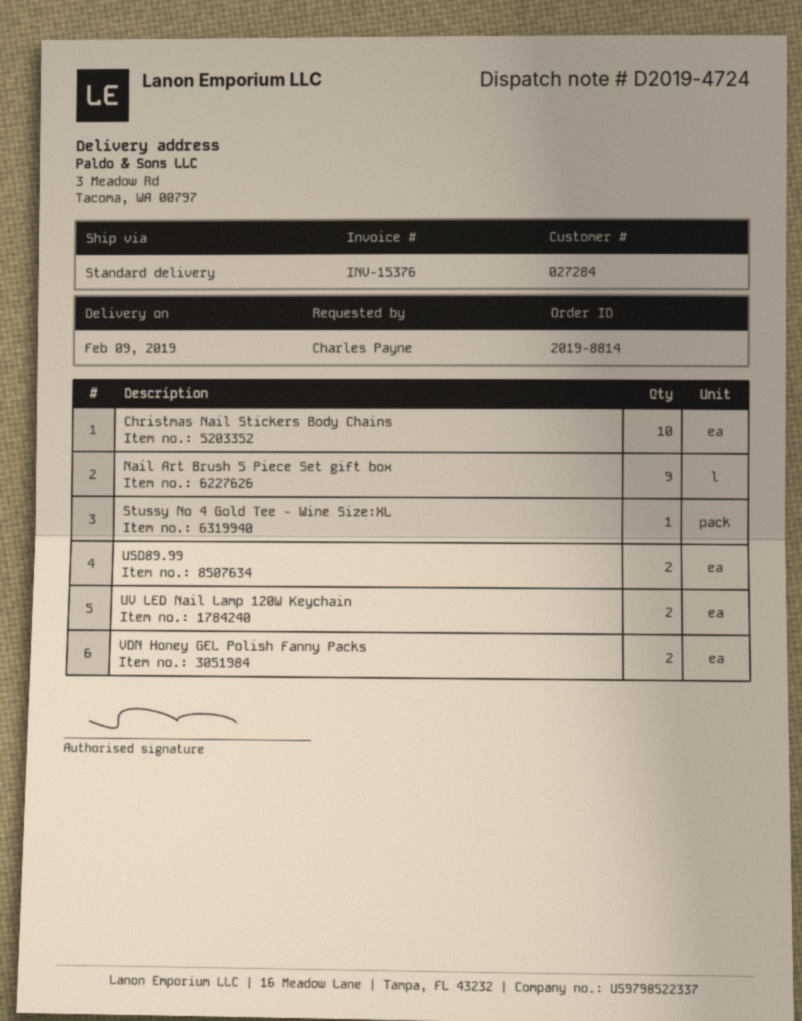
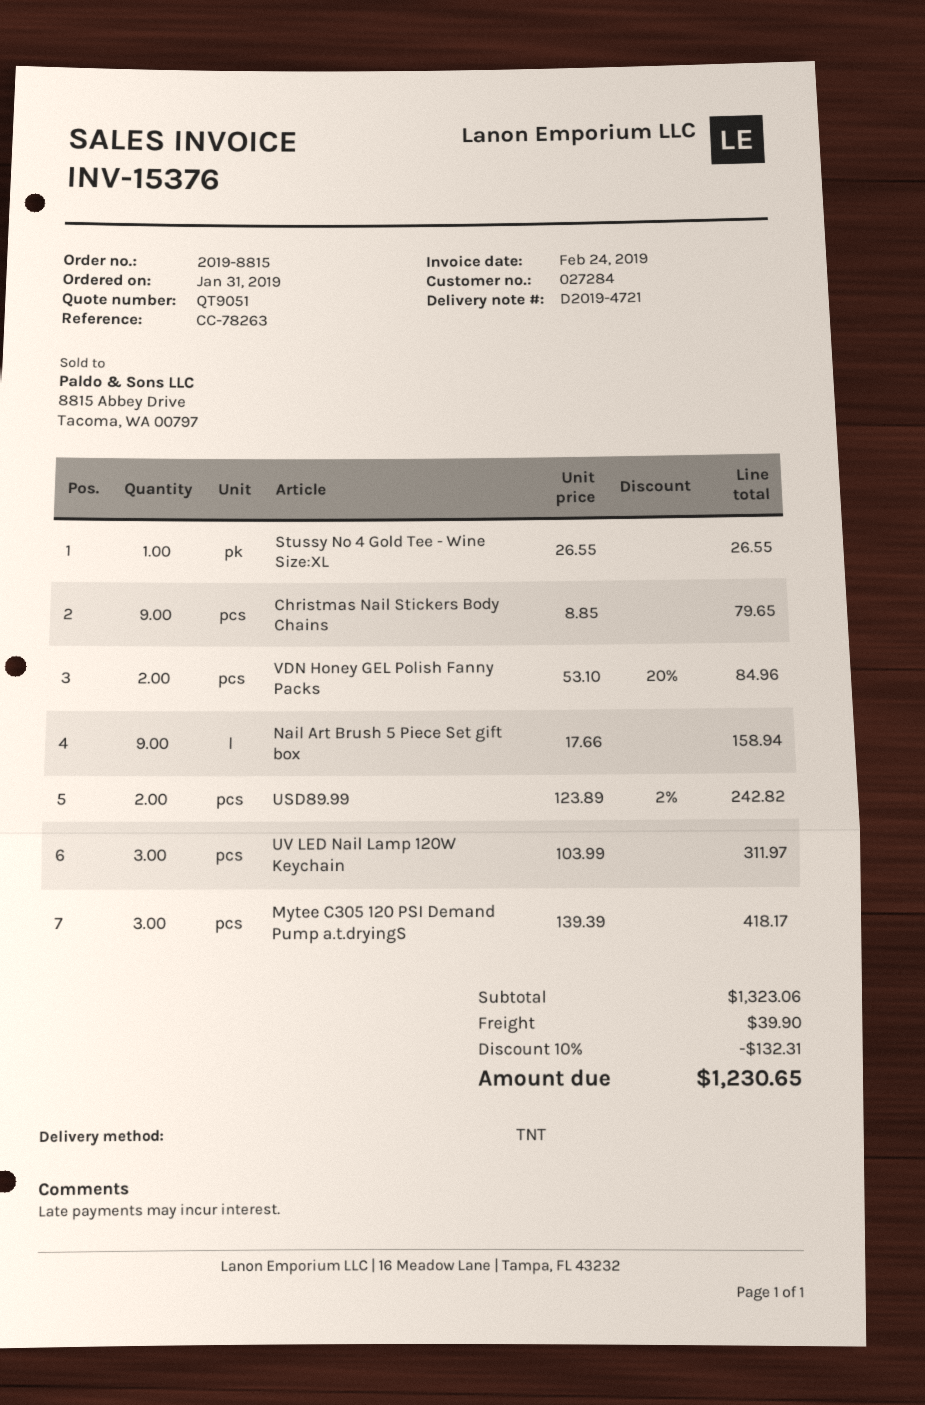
order number: 2019-8814 -> 2019-8815
delivery note number: D2019-4724 -> D2019-4721
shipping method: standard -> TNT
Christmas Nail Stickers Body Chains: 10 -> 9
UV LED Nail Lamp 120W Keychain: 2 -> 3
Mytee C305 120 PSI Demand Pump a.t.dryingS: none -> 3

